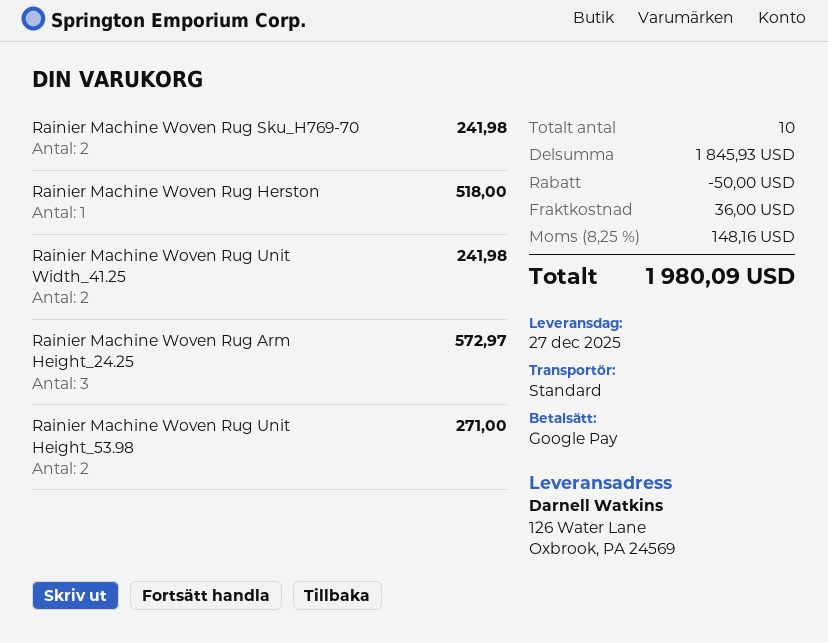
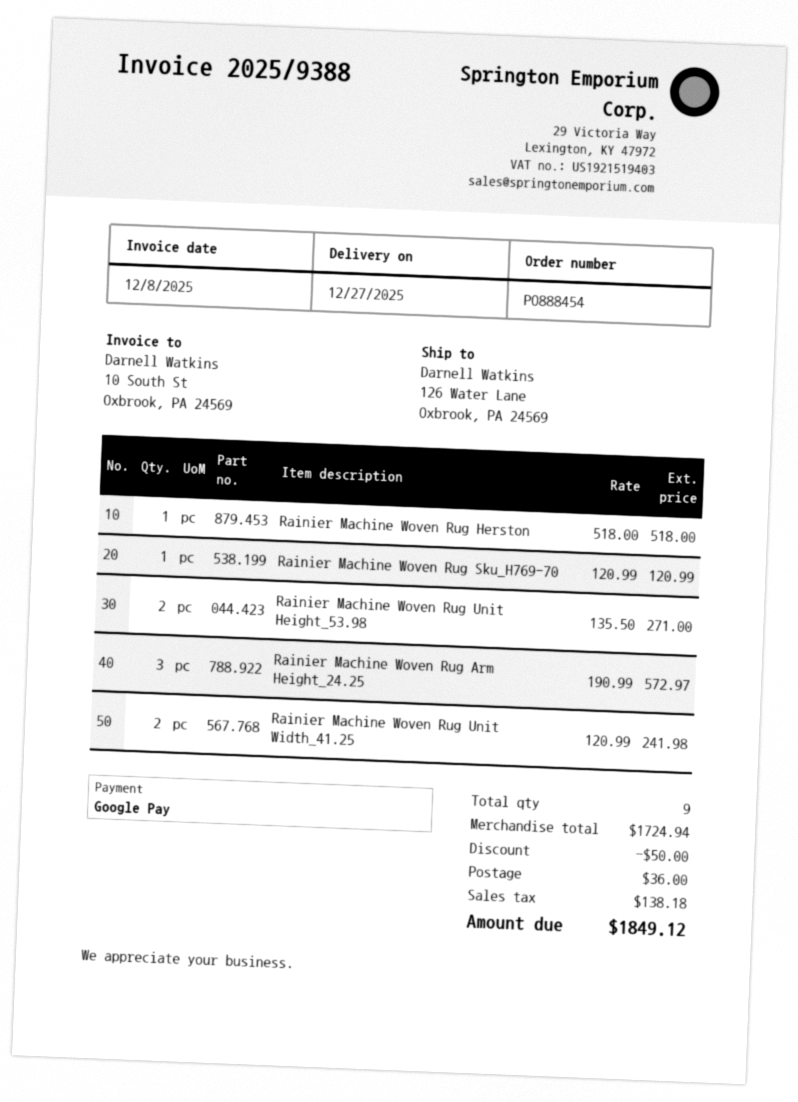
Rainier Machine Woven Rug Sku_H769-70: 2 for 241.98 -> 1 for 120.99
total quantity: 10 -> 9
subtotal: 1845.93 -> 1724.94
tax: 148.16 -> 138.18
total: 1980.09 -> 1849.12

